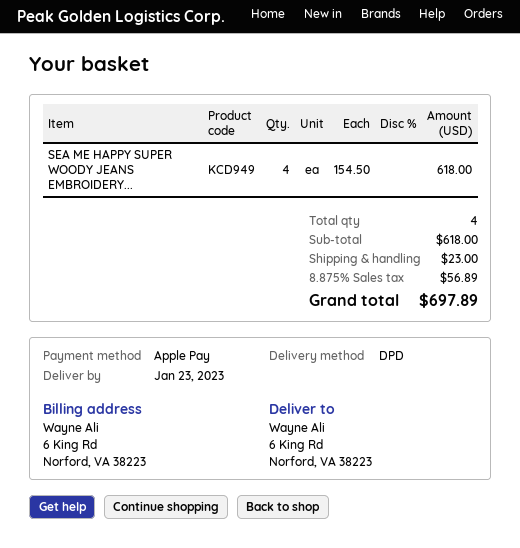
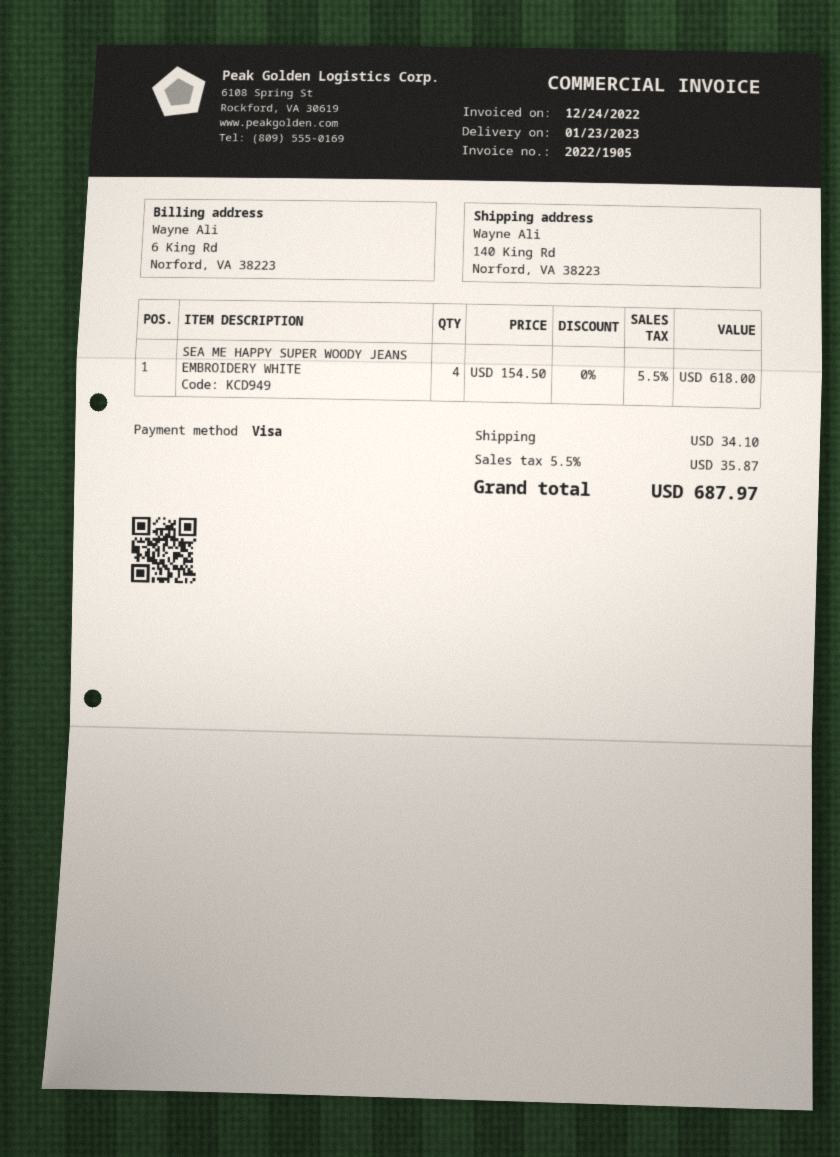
payment method: Apple Pay -> Visa
ship to: 6 King Rd, Norford, VA 38223 -> 140 King Rd, Norford, VA 38223
shipping: 23.00 -> 34.10
tax: 8.875% = 56.89 -> 5.5% = 35.87
total: 697.89 -> 687.97

